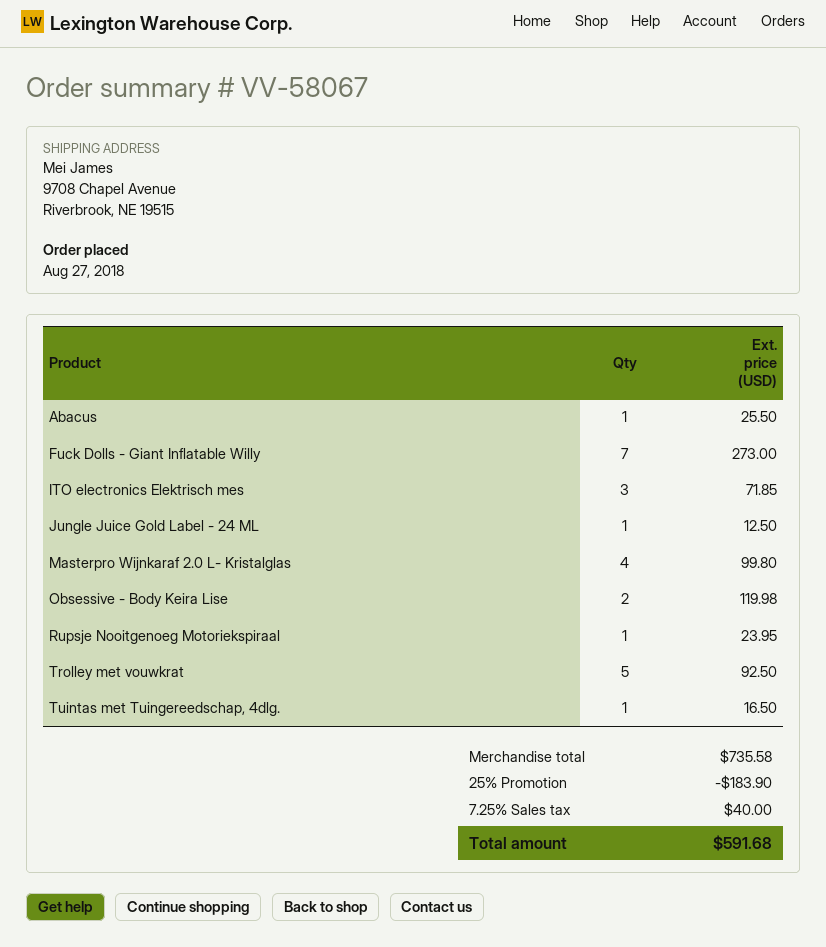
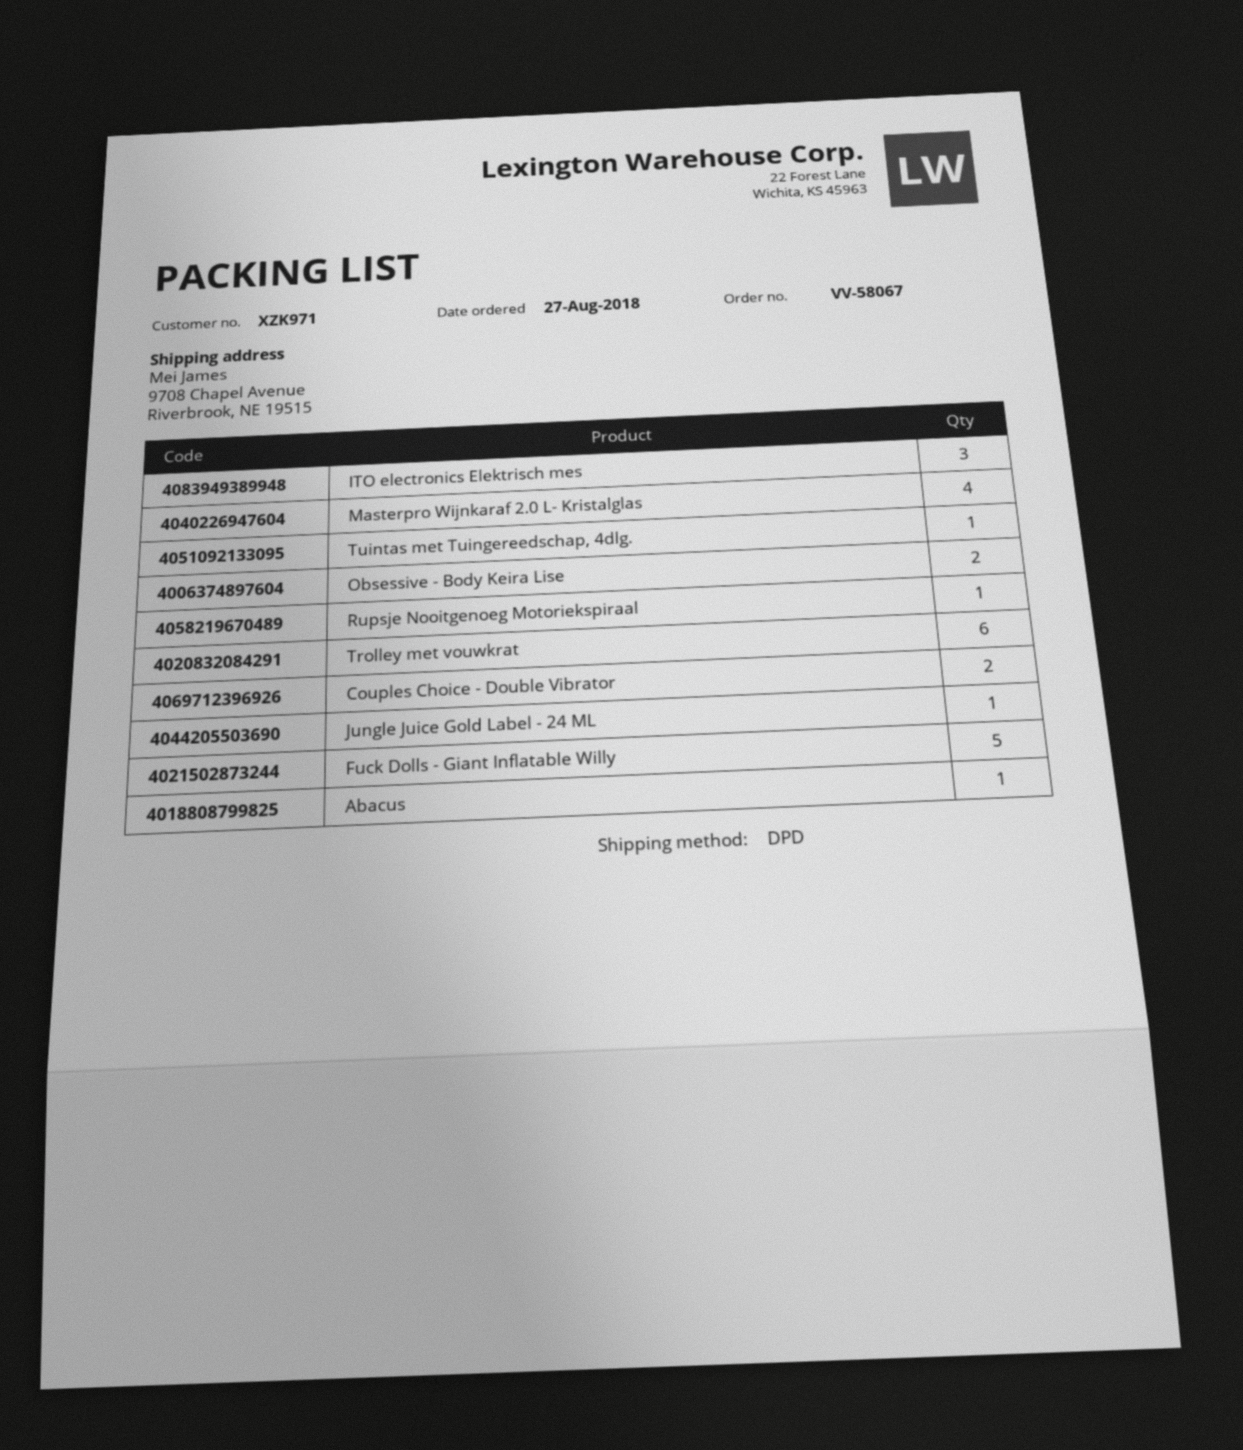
Fuck Dolls - Giant Inflatable Willy: 7 -> 5
Trolley met vouwkrat: 5 -> 6
Couples Choice - Double Vibrator: none -> 2

